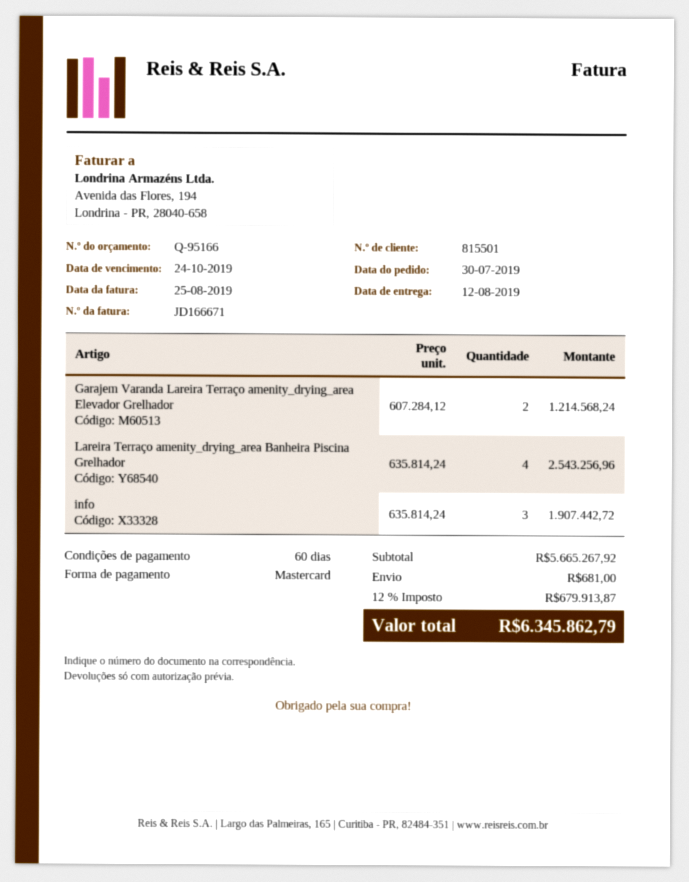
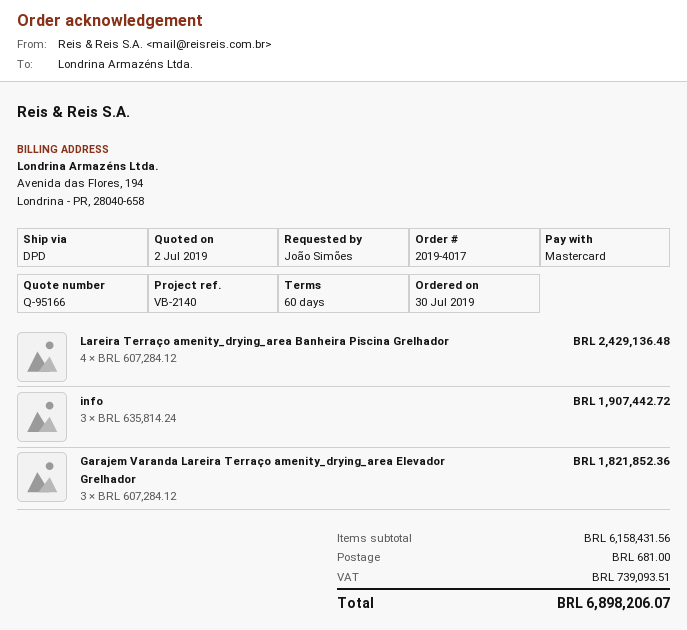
Garajem Varanda Lareira Terraço amenity_drying_area Elevador Grelhador: 2 x 607284.12 = 1214568.24 -> 3 x 607284.12 = 1821852.36
Lareira Terraço amenity_drying_area Banheira Piscina Grelhador: 4 x 635814.24 = 2543256.96 -> 4 x 607284.12 = 2429136.48
subtotal: 5665267.92 -> 6158431.56
tax: 679913.87 -> 739093.51
total: 6345862.79 -> 6898206.07

